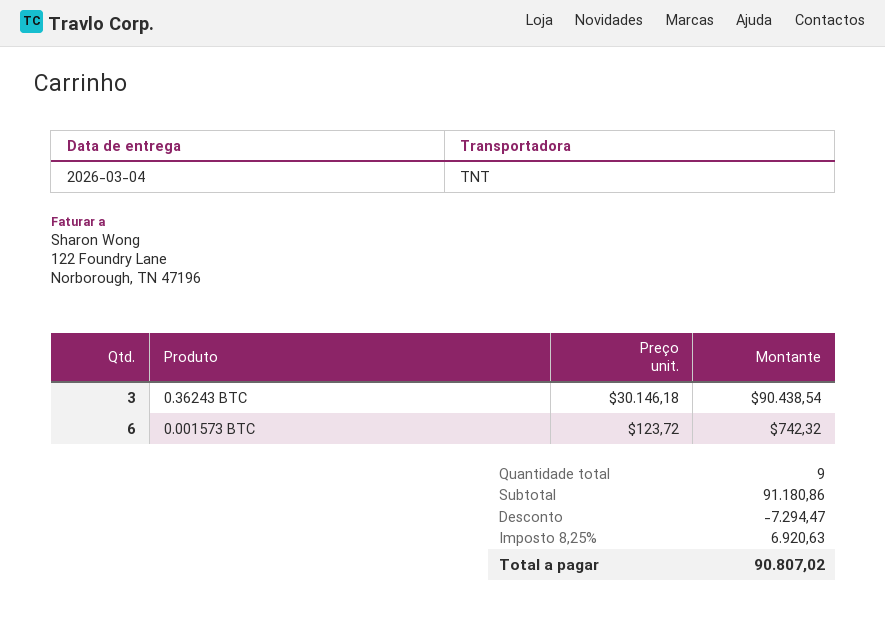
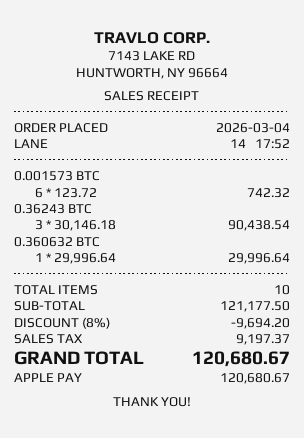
0.360632 BTC: none -> 1 x 29996.64 = 29996.64
total quantity: 9 -> 10
subtotal: 91180.86 -> 121177.50
discount: 7294.47 -> 9694.20
tax: 6920.63 -> 9197.37
total: 90807.02 -> 120680.67

